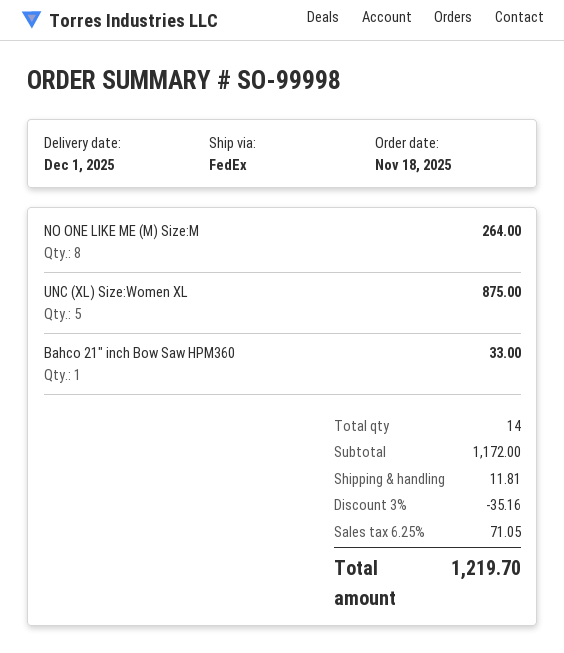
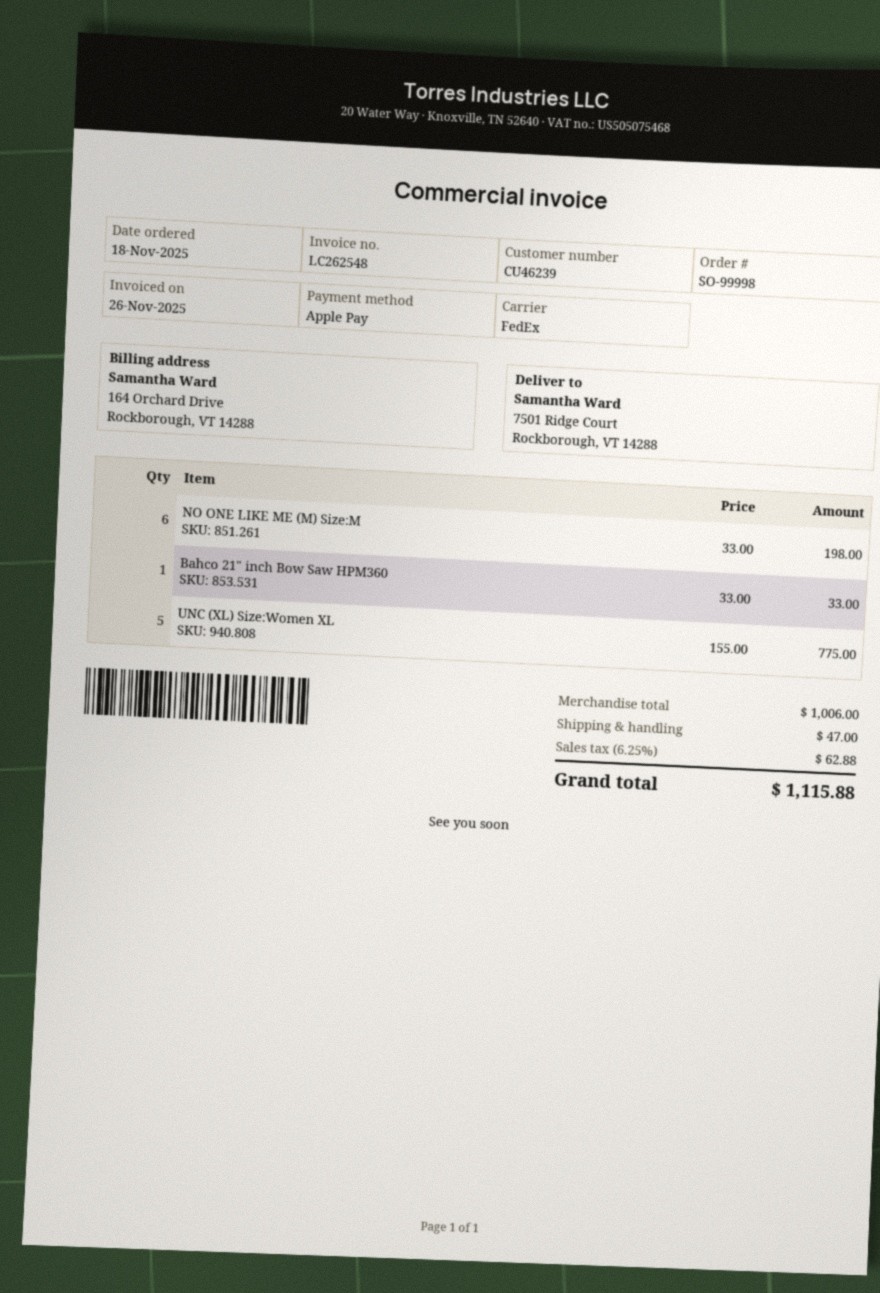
NO ONE LIKE ME (M) Size:M: 8 for 264.00 -> 6 for 198.00
UNC (XL) Size:Women XL: 5 for 875.00 -> 5 for 775.00
subtotal: 1172.00 -> 1006.00
discount: 3% = 35.16 -> none
shipping: 11.81 -> 47.00
tax: 6.25% = 71.05 -> 6.25% = 62.88
total: 1219.70 -> 1115.88

